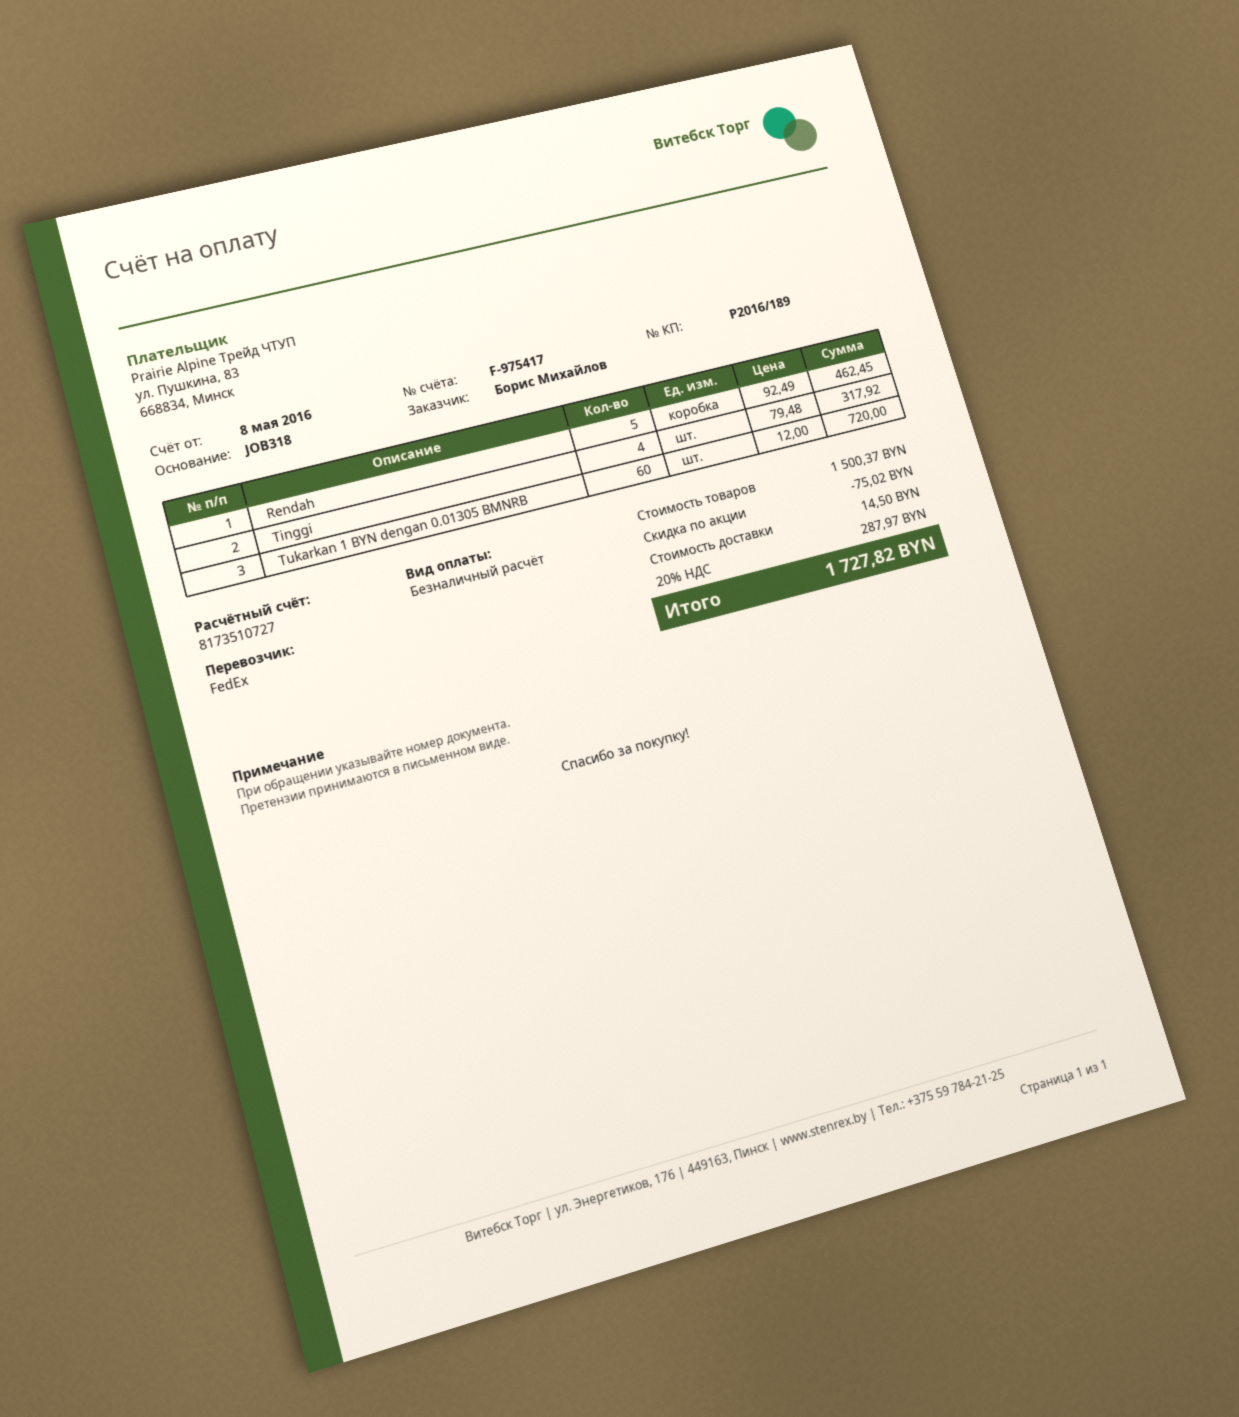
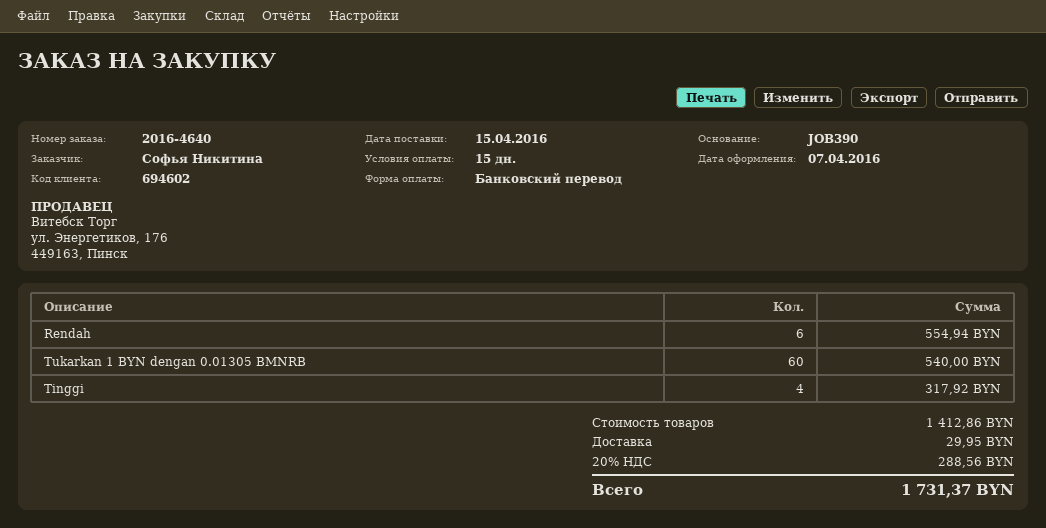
reference: JOB318 -> JOB390
ordered by: Борис Михайлов -> Софья Никитина
Rendah: 5 for 462.45 -> 6 for 554.94
Tukarkan 1 BYN dengan 0.01305 BMNRB: 60 for 720.00 -> 60 for 540.00
subtotal: 1500.37 -> 1412.86
discount: 75.02 -> none
shipping: 14.50 -> 29.95
tax: 20% = 287.97 -> 20% = 288.56
total: 1727.82 -> 1731.37

